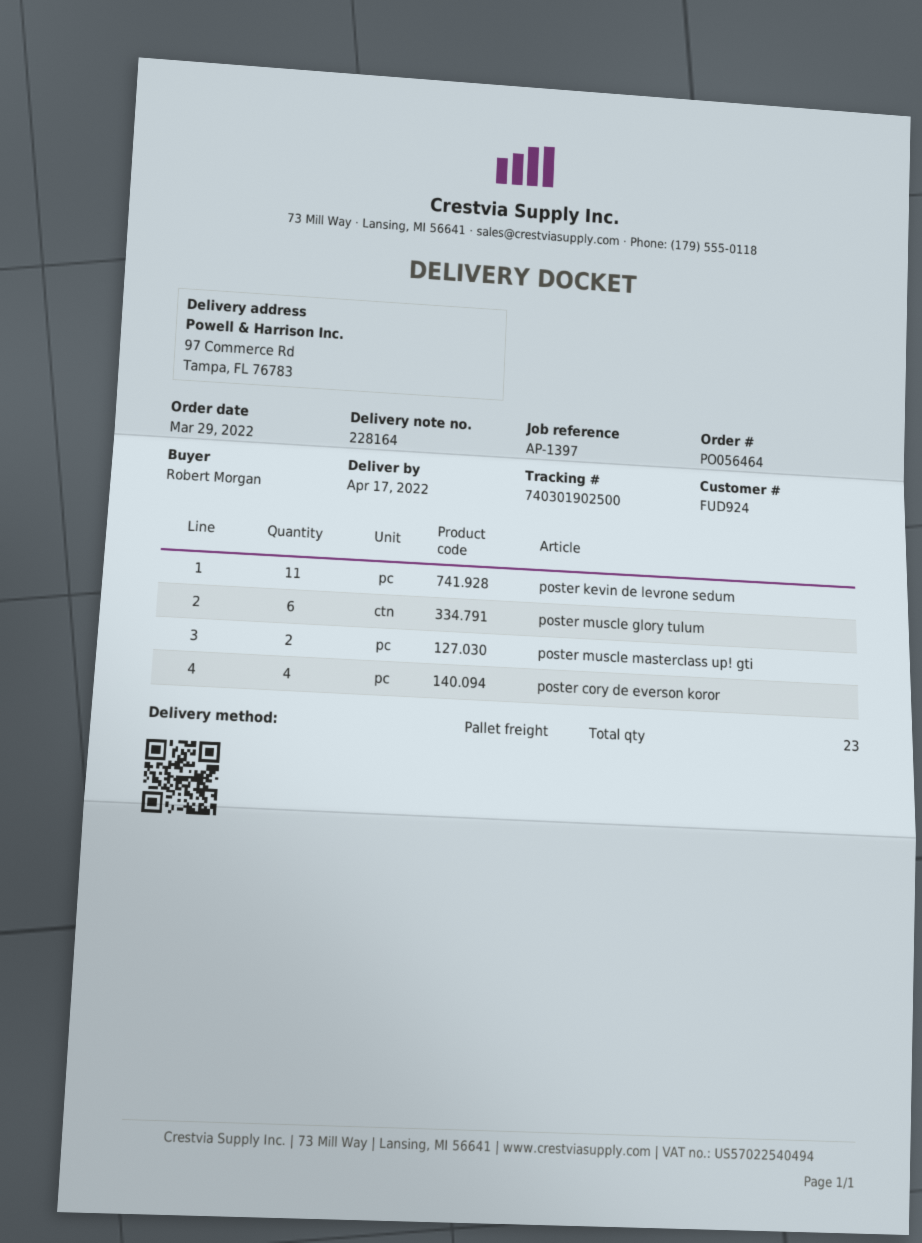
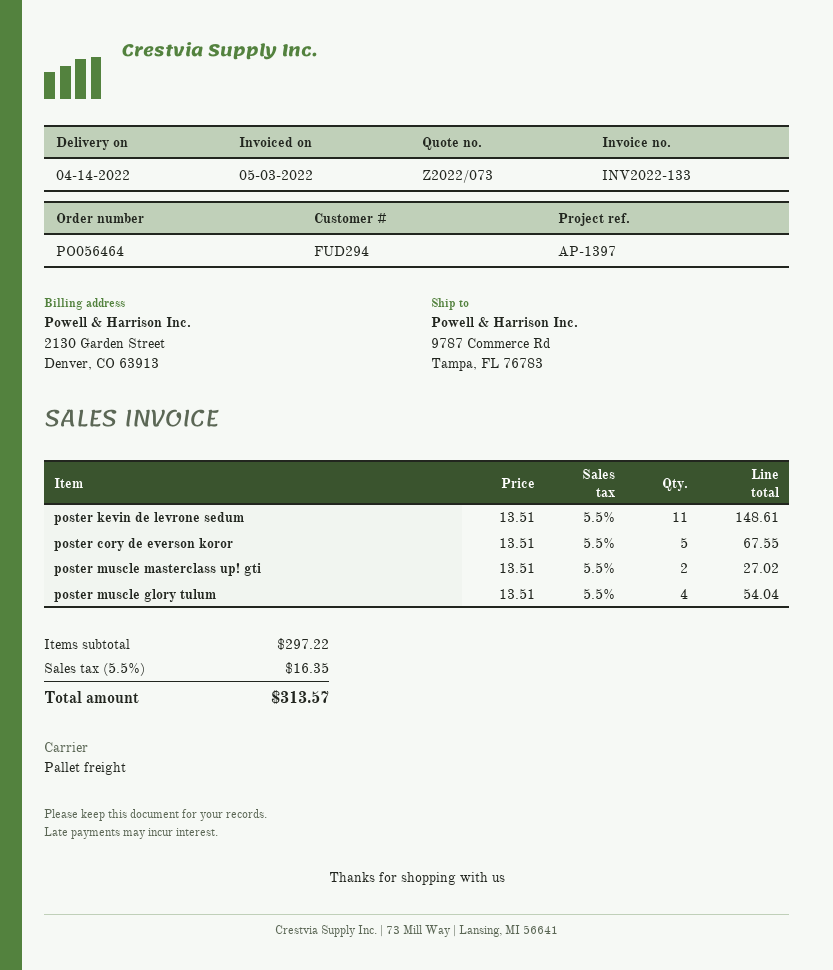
delivery date: 2022-04-17 -> 2022-04-14
customer number: FUD924 -> FUD294
ship to: 97 Commerce Rd, Tampa, FL 76783 -> 9787 Commerce Rd, Tampa, FL 76783
poster muscle glory tulum: 6 -> 4
poster cory de everson koror: 4 -> 5

